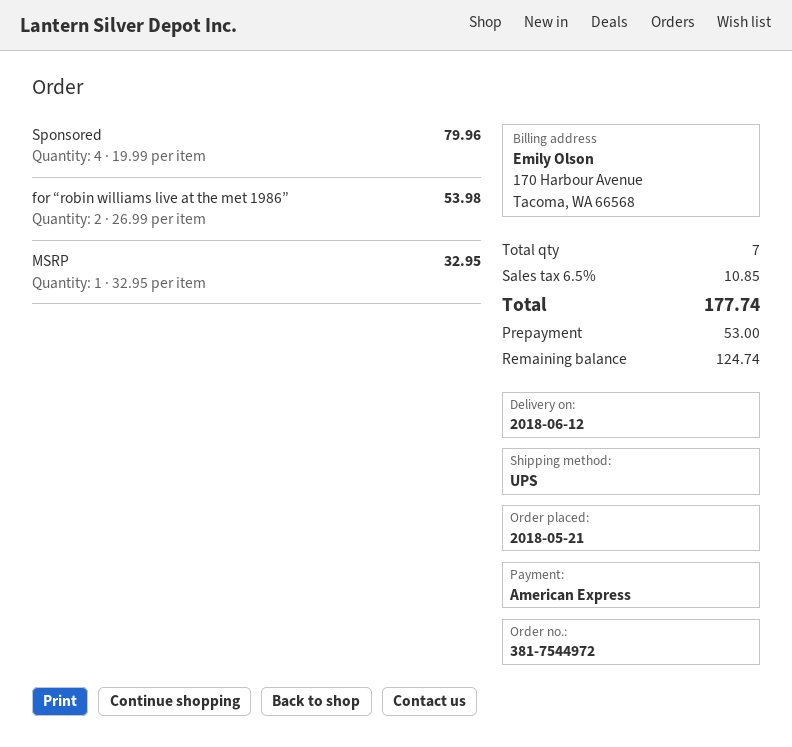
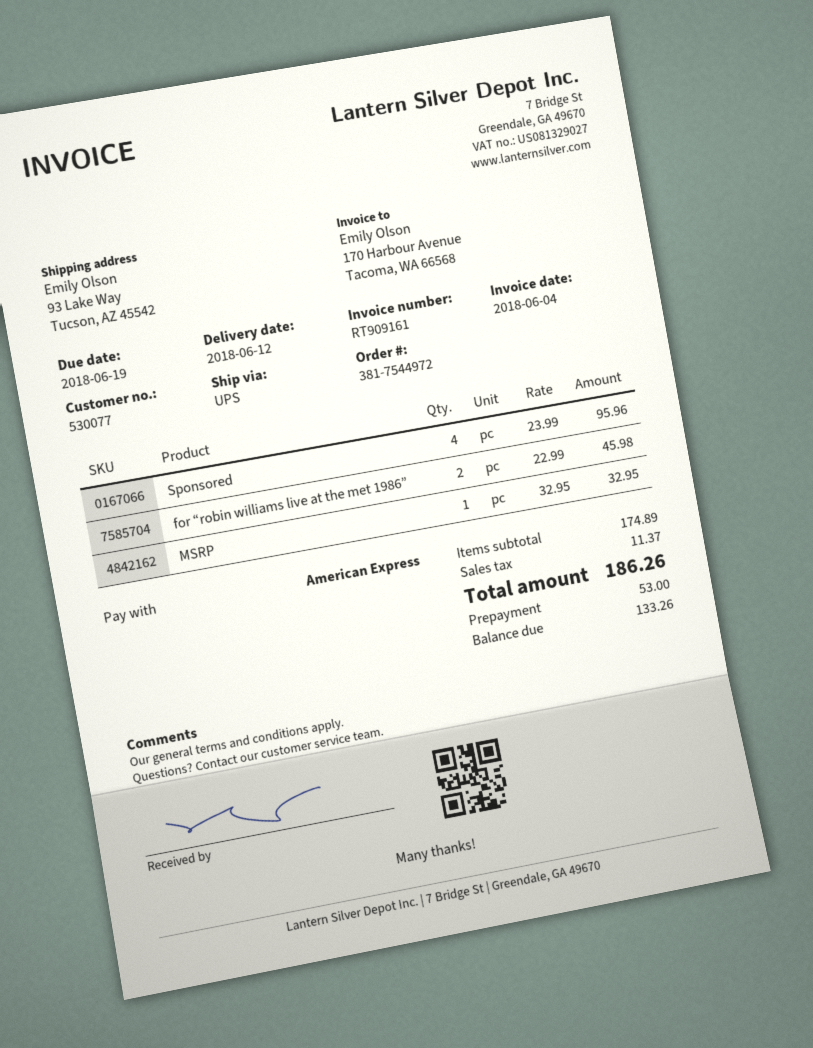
Sponsored: 4 x 19.99 = 79.96 -> 4 x 23.99 = 95.96
for “robin williams live at the met 1986”: 2 x 26.99 = 53.98 -> 2 x 22.99 = 45.98
tax: 10.85 -> 11.37
total: 177.74 -> 186.26
balance: 124.74 -> 133.26

